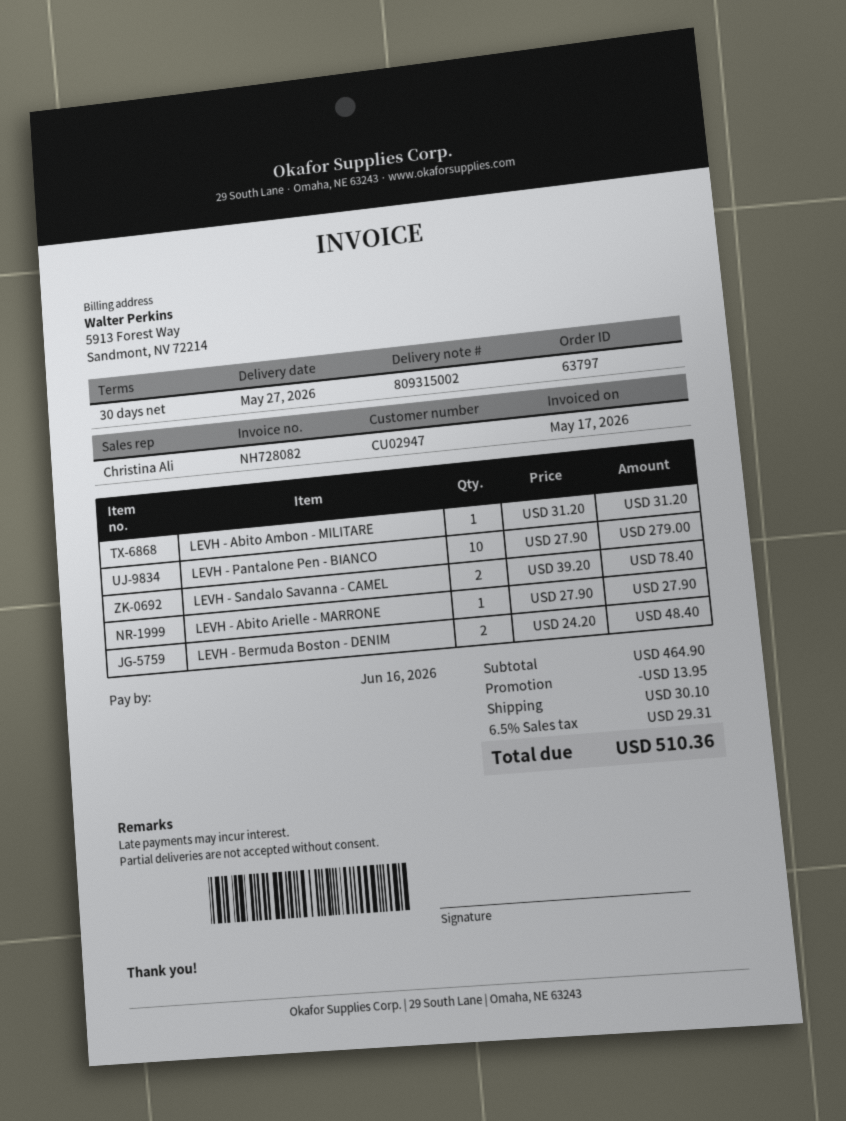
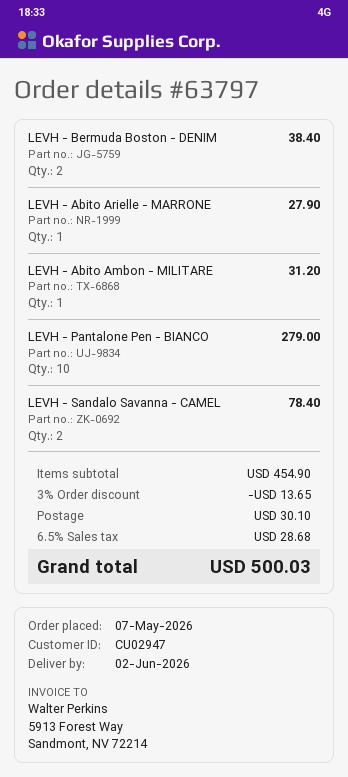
delivery date: 2026-05-27 -> 2026-06-02
LEVH - Bermuda Boston - DENIM: 2 for 48.40 -> 2 for 38.40
subtotal: 464.90 -> 454.90
discount: 13.95 -> 13.65
tax: 6.5% = 29.31 -> 6.5% = 28.68
total: 510.36 -> 500.03

